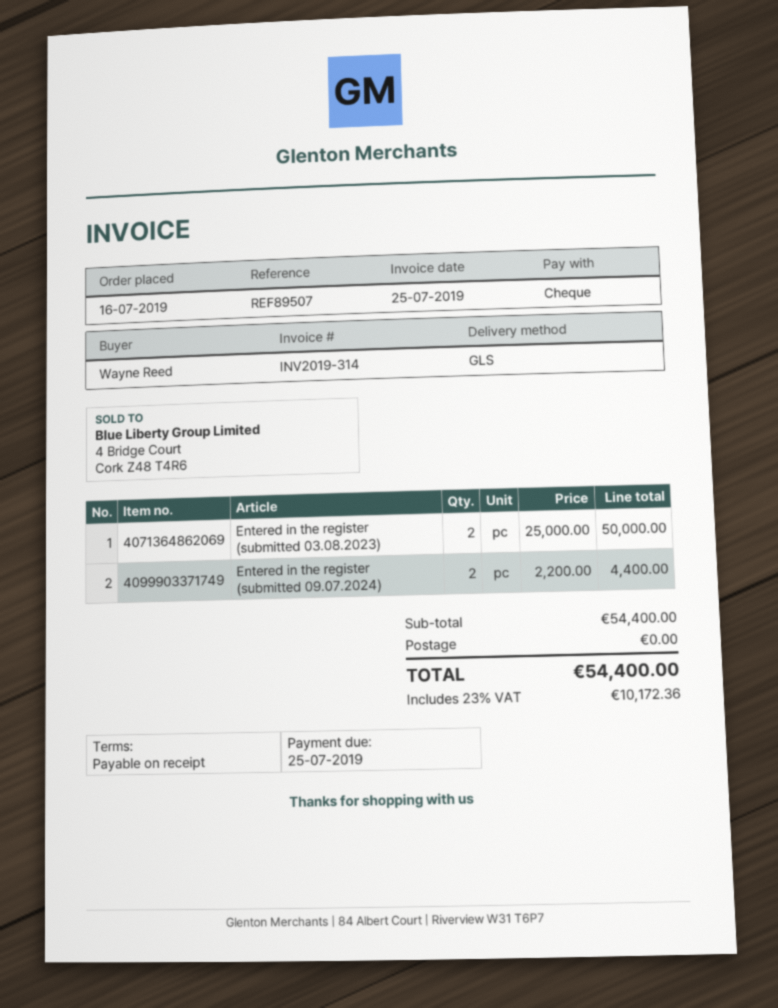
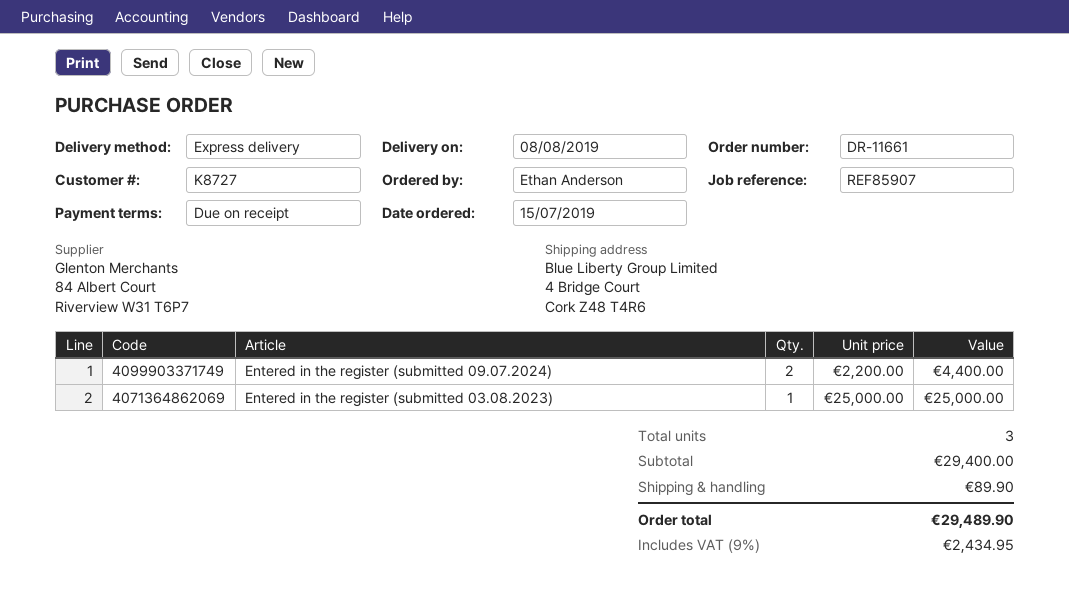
order date: 2019-07-16 -> 2019-07-15
reference: REF89507 -> REF85907
ordered by: Wayne Reed -> Ethan Anderson
shipping method: GLS -> express
Entered in the register (submitted 03.08.2023): 2 x 25000.00 = 50000.00 -> 1 x 25000.00 = 25000.00
subtotal: 54400.00 -> 29400.00
shipping: 0.00 -> 89.90
tax: 23% = 10172.36 -> 9% = 2434.95
total: 54400.00 -> 29489.90

